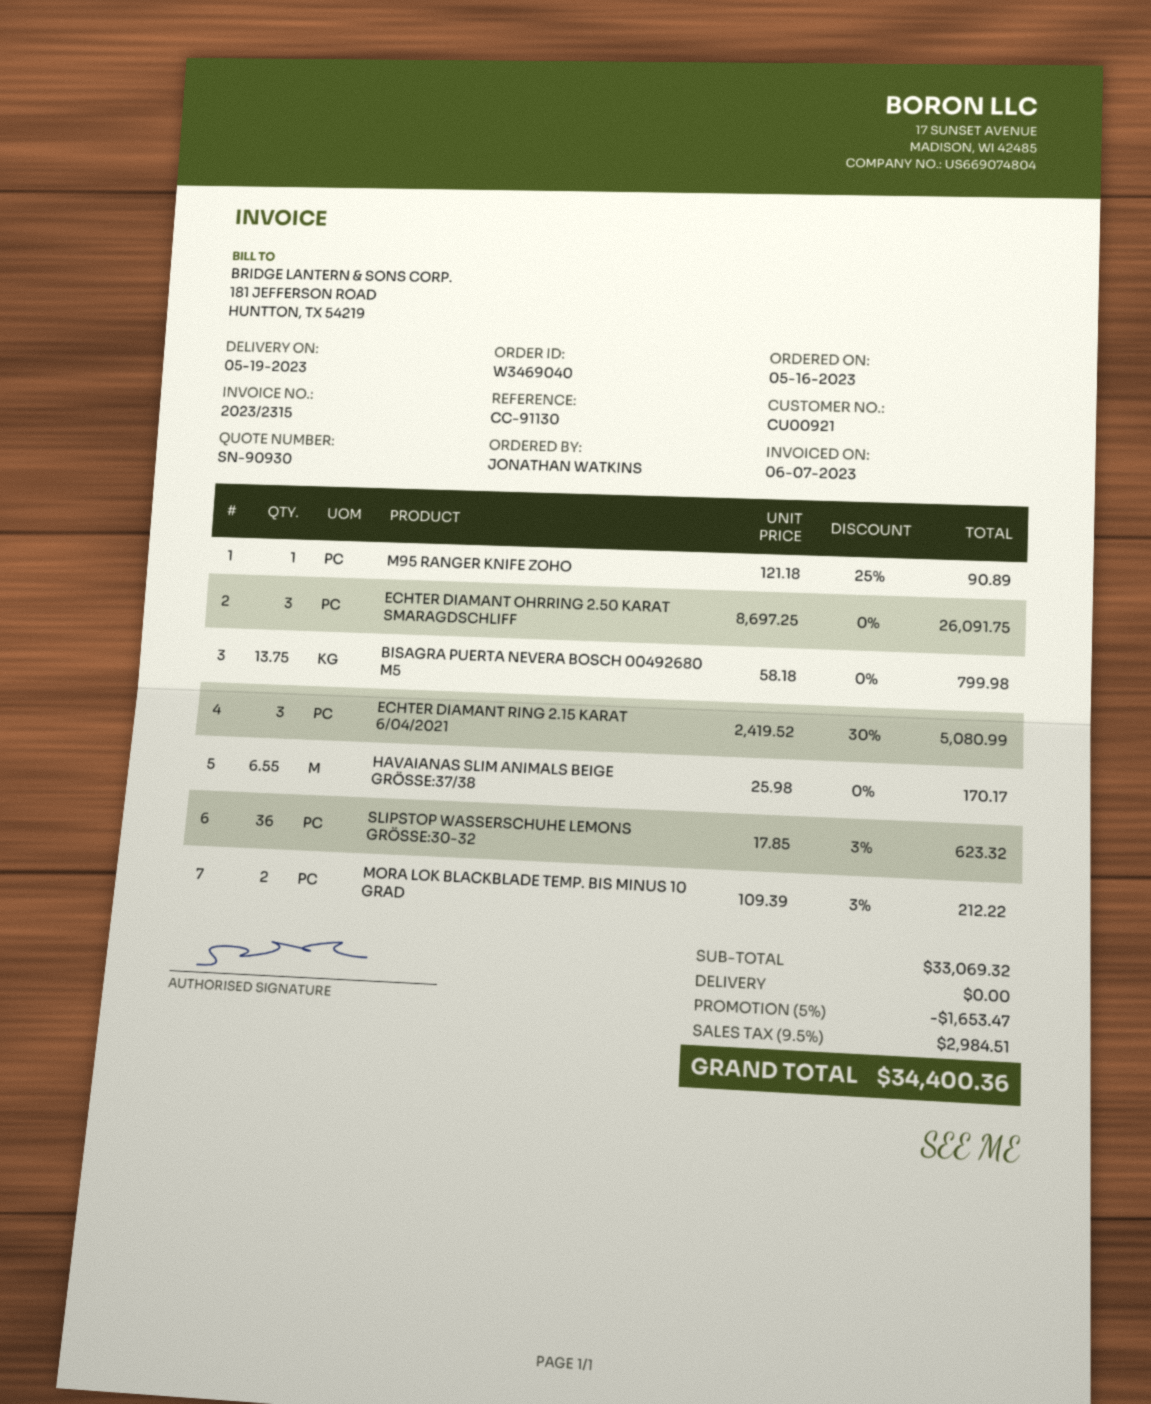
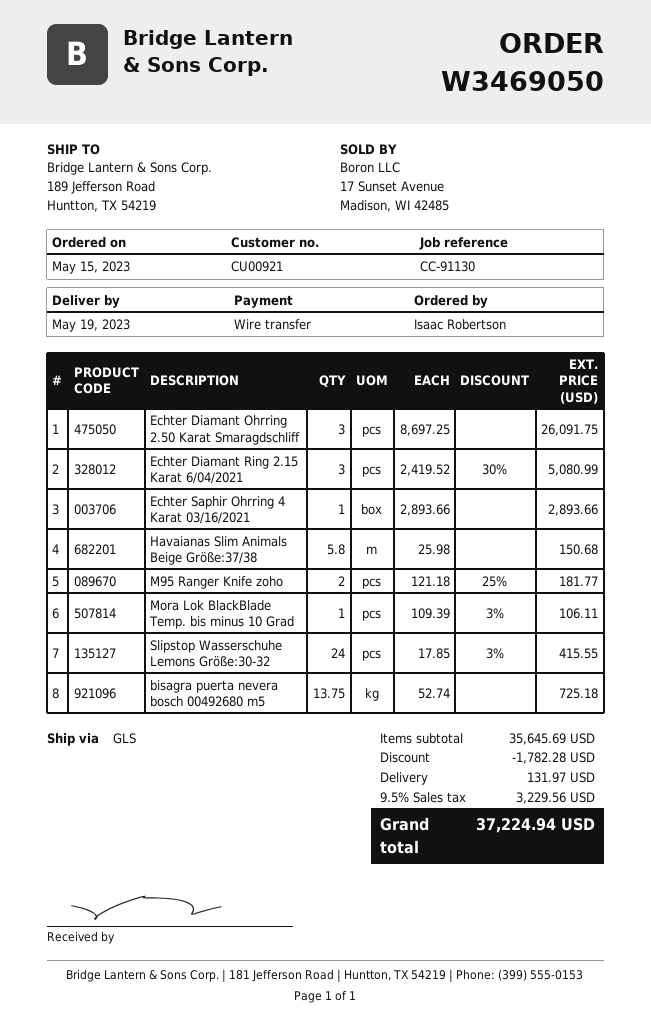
order number: W3469040 -> W3469050
order date: 2023-05-16 -> 2023-05-15
ordered by: JONATHAN WATKINS -> Isaac Robertson
M95 RANGER KNIFE ZOHO: 1 x 121.18 - 25% = 90.89 -> 2 x 121.18 - 25% = 181.77
BISAGRA PUERTA NEVERA BOSCH 00492680 M5: 13.75 x 58.18 = 799.98 -> 13.75 x 52.74 = 725.18
HAVAIANAS SLIM ANIMALS BEIGE GRÖSSE:37/38: 6.55 x 25.98 = 170.17 -> 5.8 x 25.98 = 150.68
SLIPSTOP WASSERSCHUHE LEMONS GRÖSSE:30-32: 36 x 17.85 - 3% = 623.32 -> 24 x 17.85 - 3% = 415.55
MORA LOK BLACKBLADE TEMP. BIS MINUS 10 GRAD: 2 x 109.39 - 3% = 212.22 -> 1 x 109.39 - 3% = 106.11
Echter Saphir Ohrring 4 Karat 03/16/2021: none -> 1 x 2893.66 = 2893.66
subtotal: 33069.32 -> 35645.69
discount: 1653.47 -> 1782.28
shipping: 0.00 -> 131.97
tax: 9.5% = 2984.51 -> 9.5% = 3229.56
total: 34400.36 -> 37224.94

